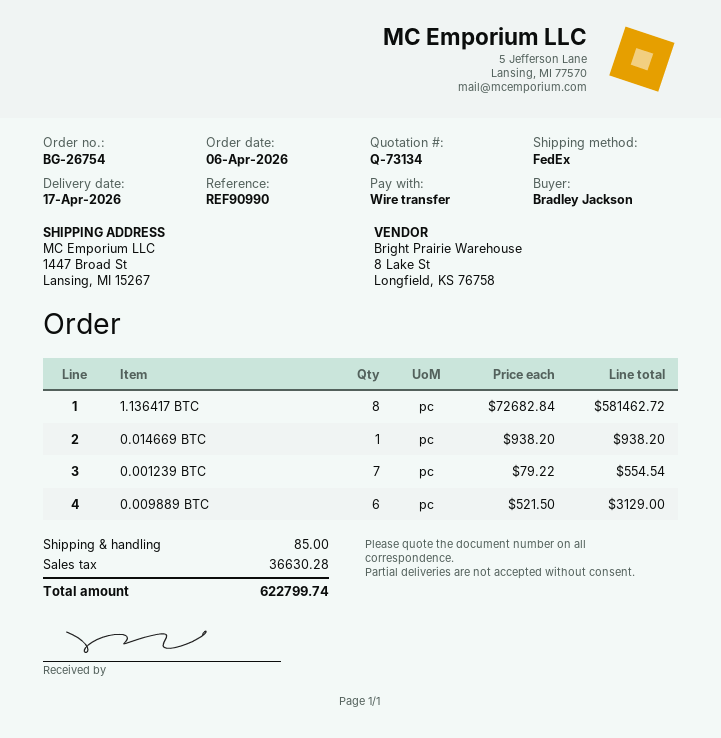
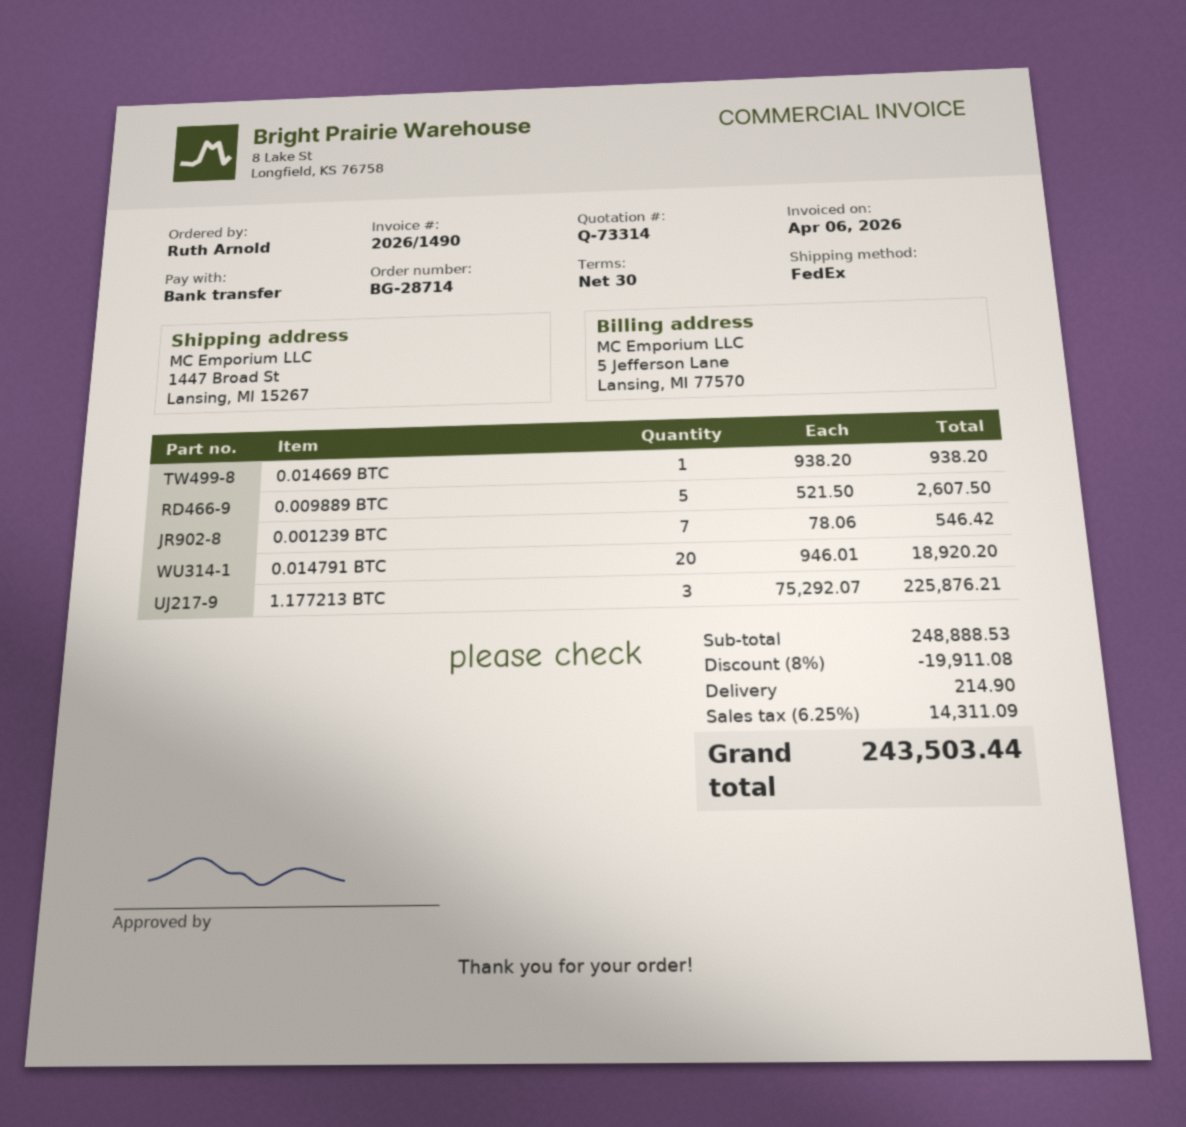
quote number: Q-73134 -> Q-73314
order number: BG-26754 -> BG-28714
ordered by: Bradley Jackson -> Ruth Arnold
1.136417 BTC: 8 x 72682.84 = 581462.72 -> none
0.001239 BTC: 7 x 79.22 = 554.54 -> 7 x 78.06 = 546.42
0.009889 BTC: 6 x 521.50 = 3129.00 -> 5 x 521.50 = 2607.50
0.014791 BTC: none -> 20 x 946.01 = 18920.20
1.177213 BTC: none -> 3 x 75292.07 = 225876.21
discount: none -> 8% = 19911.08
shipping: 85.00 -> 214.90
tax: 36630.28 -> 14311.09
total: 622799.74 -> 243503.44

